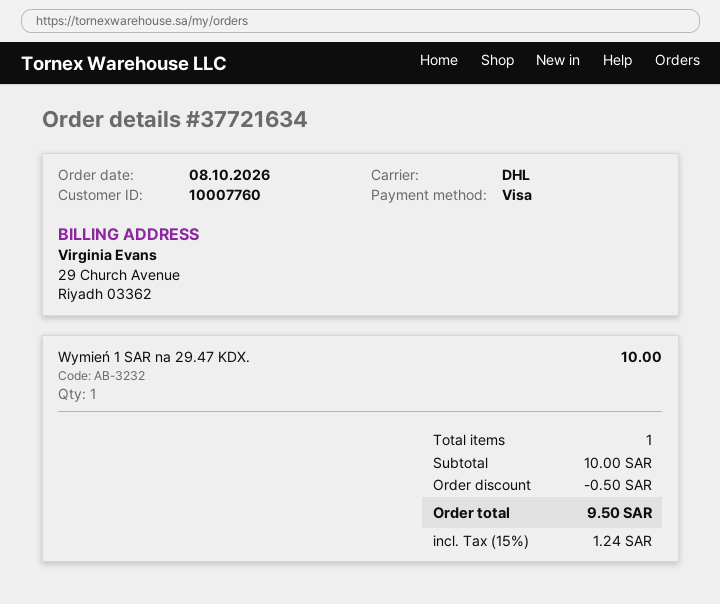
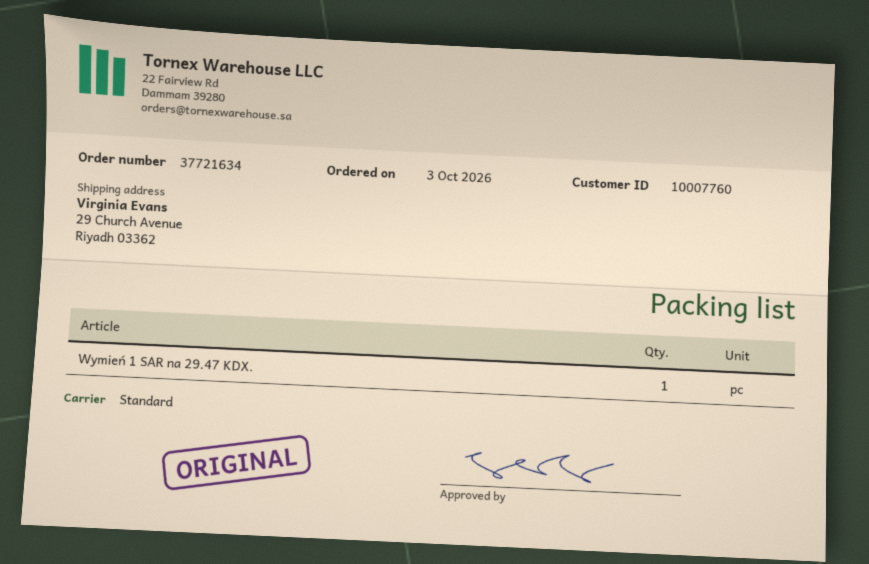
order date: 2026-10-08 -> 2026-10-03
shipping method: DHL -> standard

